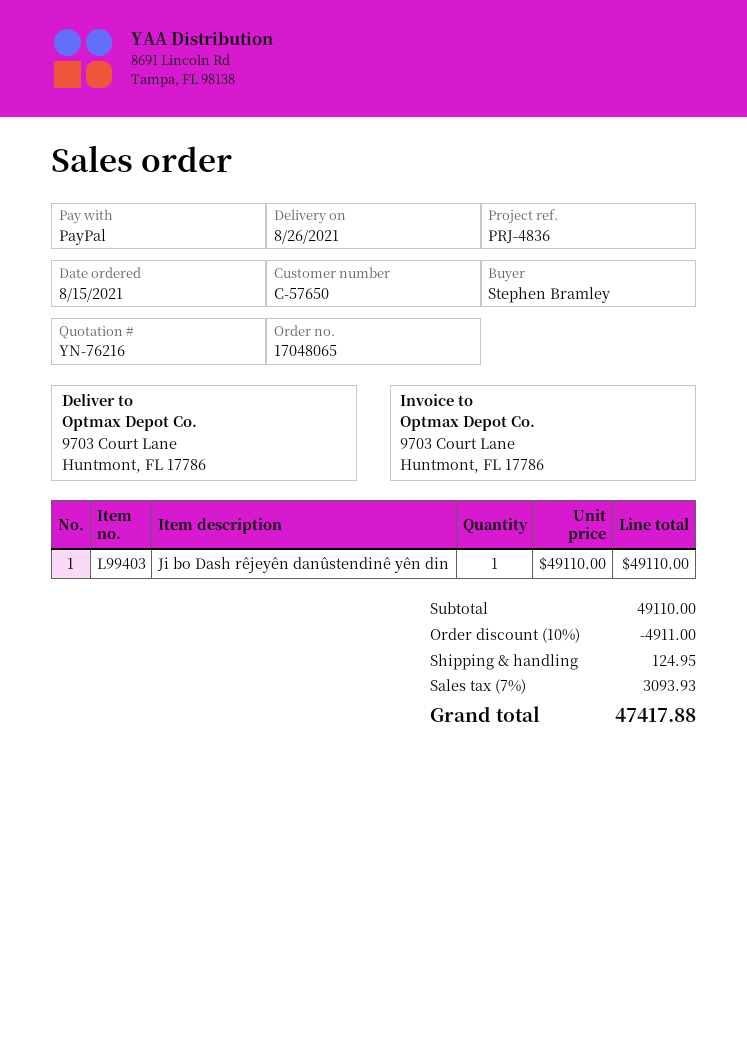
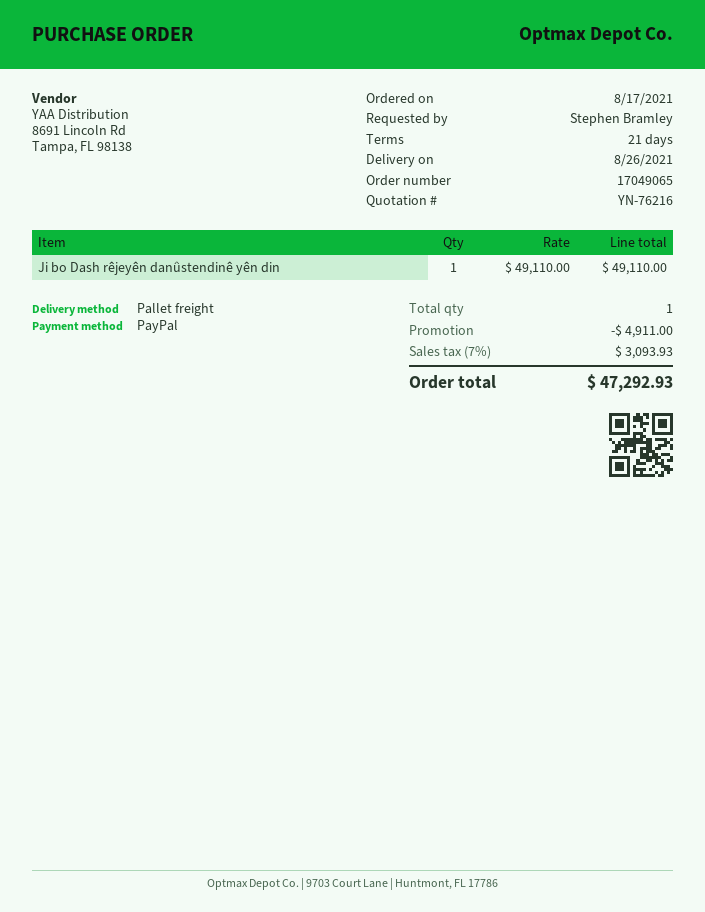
order number: 17048065 -> 17049065
order date: 2021-08-15 -> 2021-08-17
shipping: 124.95 -> none
total: 47417.88 -> 47292.93

